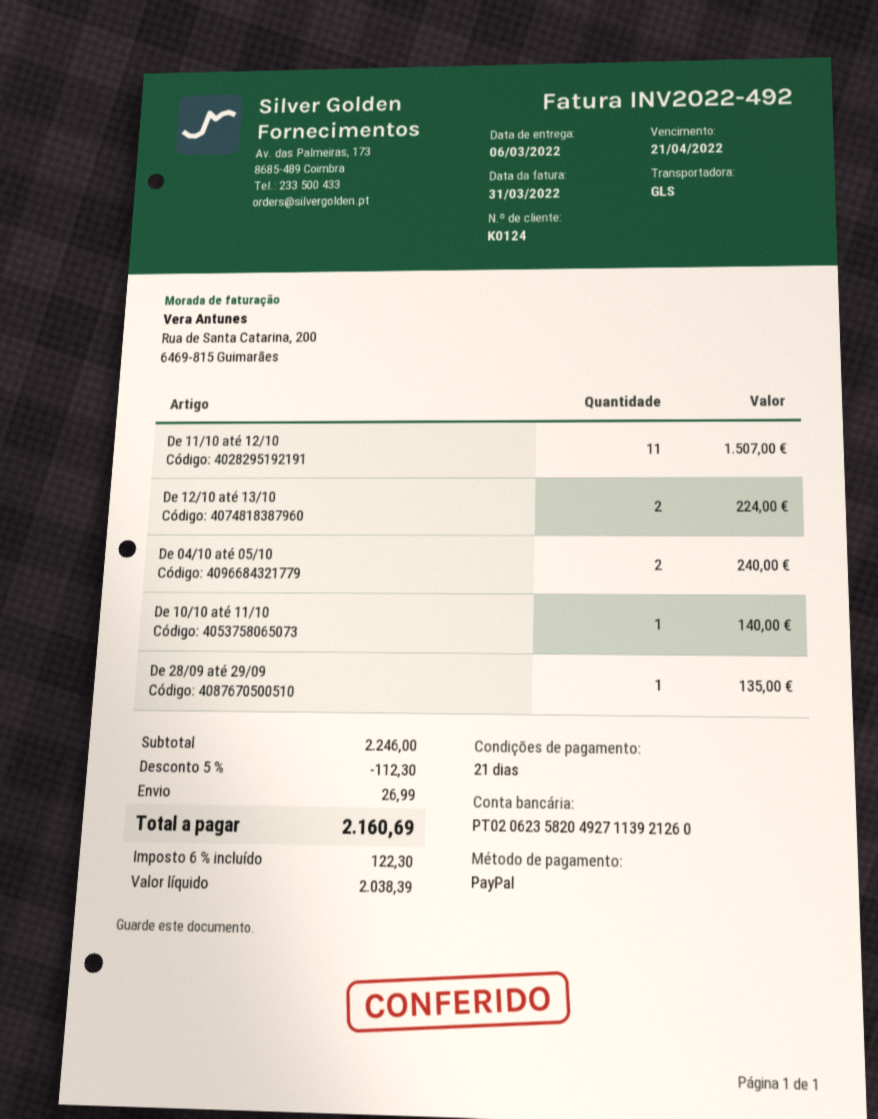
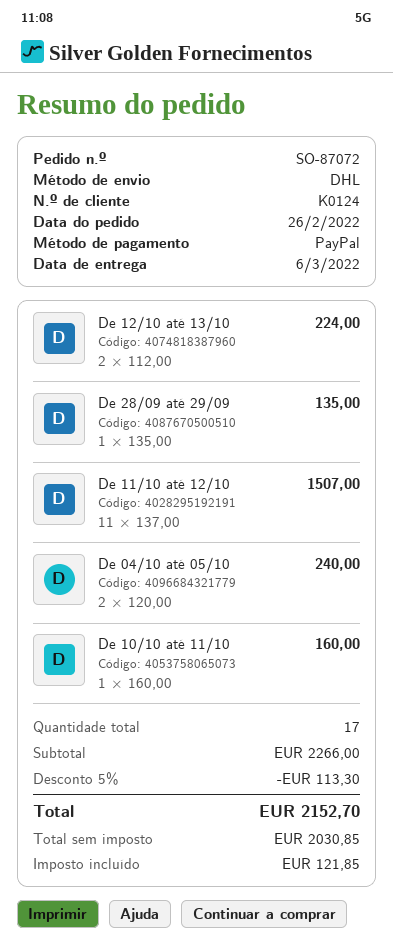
shipping method: GLS -> DHL
De 10/10 até 11/10: 1 for 140.00 -> 1 for 160.00
subtotal: 2246.00 -> 2266.00
discount: 5% = 112.30 -> 5% = 113.30
shipping: 26.99 -> none
net: 2038.39 -> 2030.85
tax: 122.30 -> 121.85
total: 2160.69 -> 2152.70

